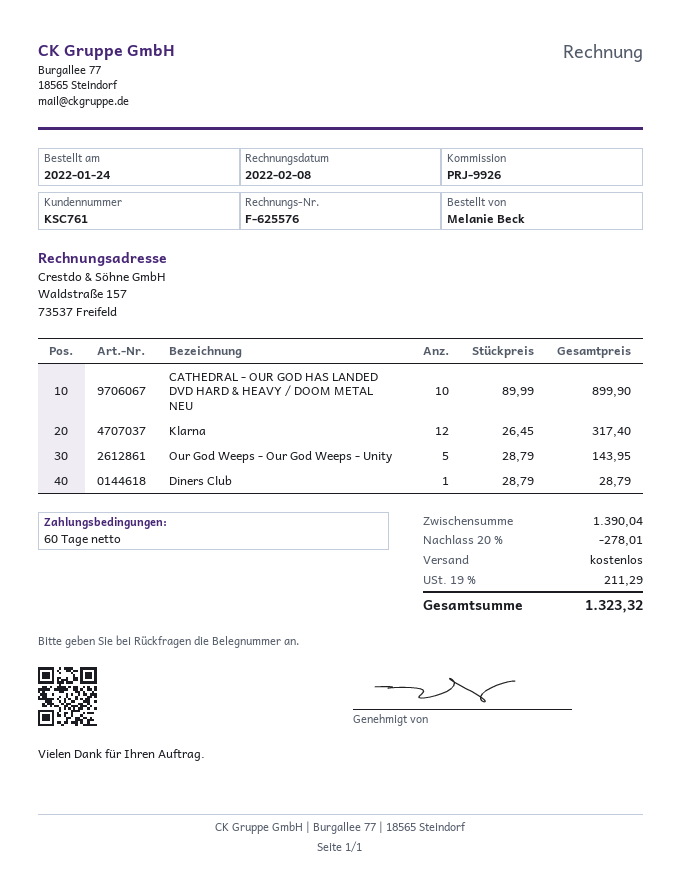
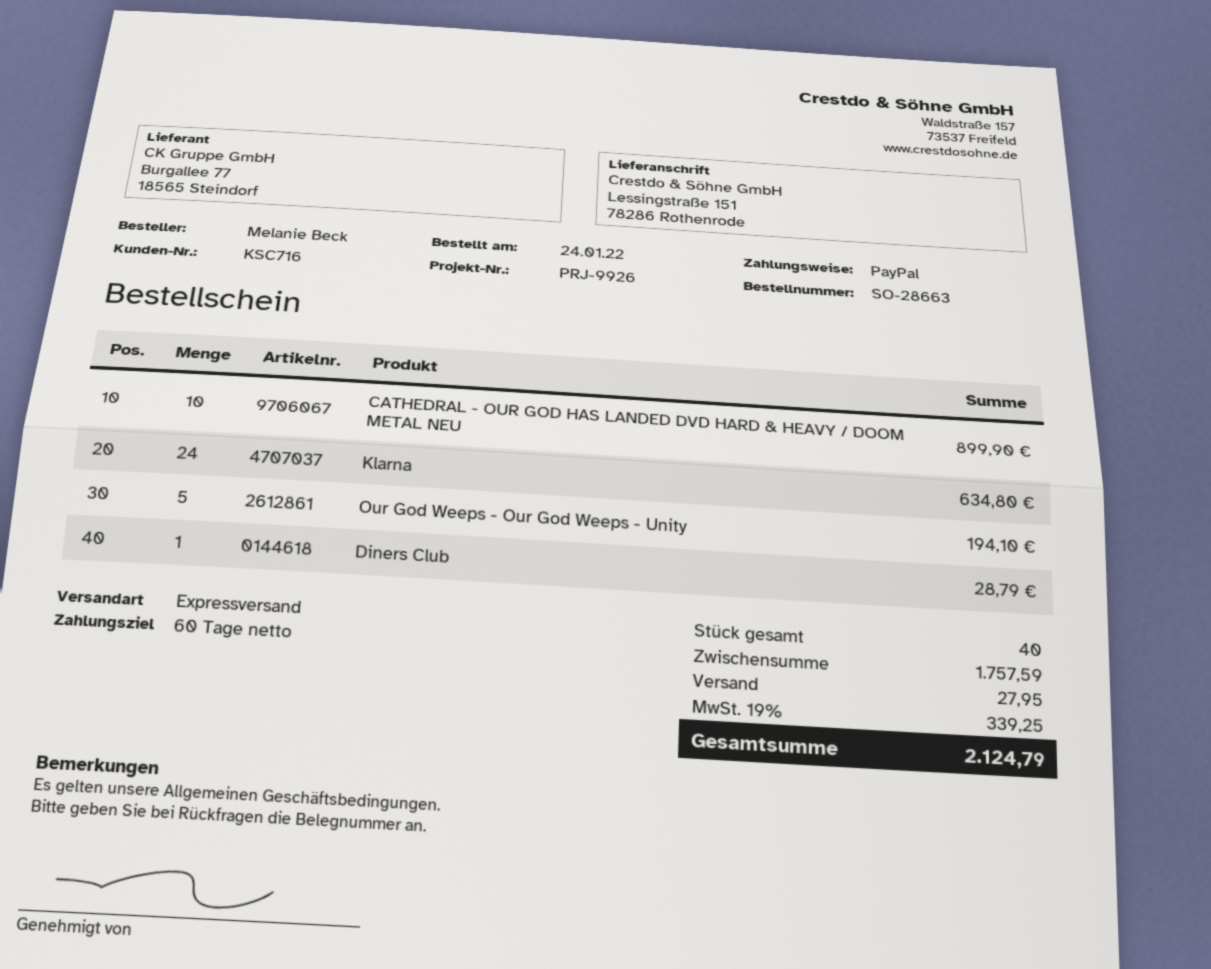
customer number: KSC761 -> KSC716
Klarna: 12 for 317.40 -> 24 for 634.80
Our God Weeps - Our God Weeps - Unity: 5 for 143.95 -> 5 for 194.10
subtotal: 1390.04 -> 1757.59
discount: 20% = 278.01 -> none
shipping: 0.00 -> 27.95
tax: 19% = 211.29 -> 19% = 339.25
total: 1323.32 -> 2124.79

